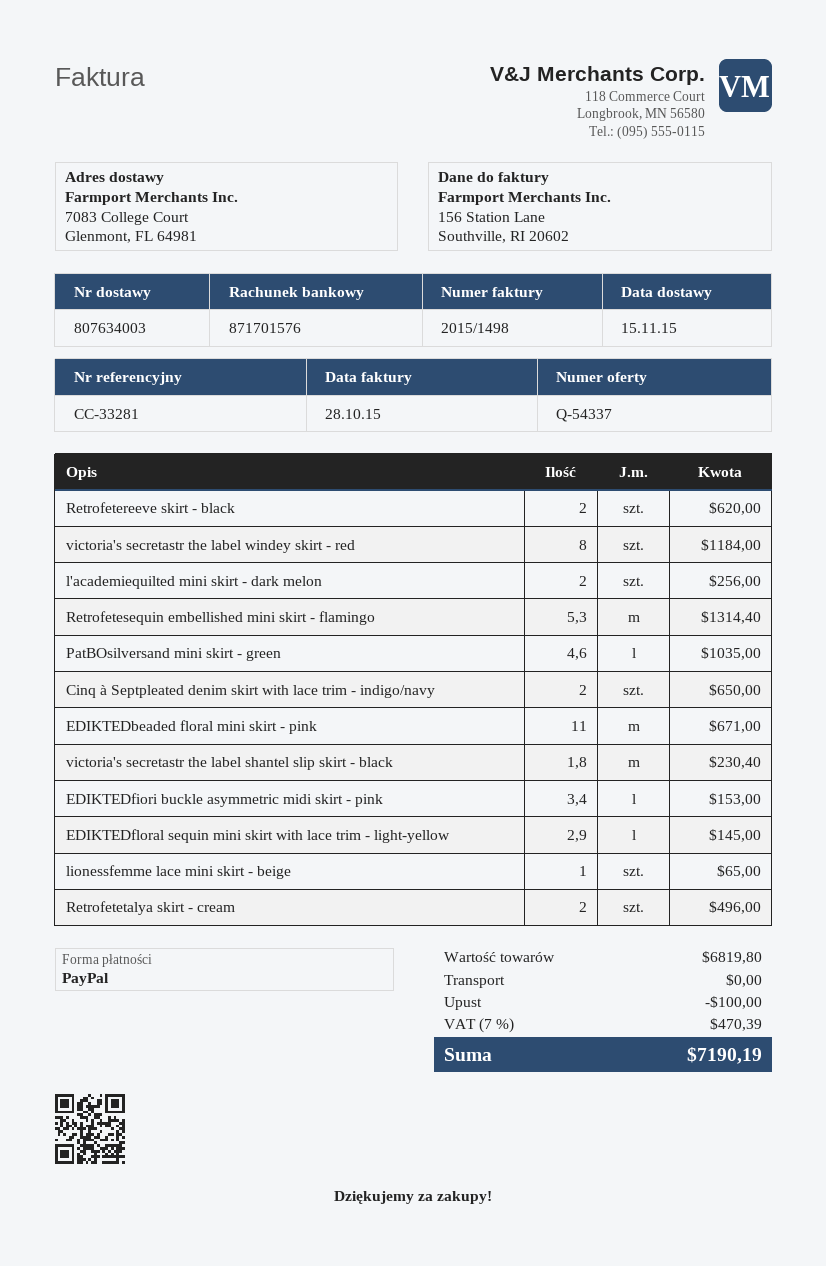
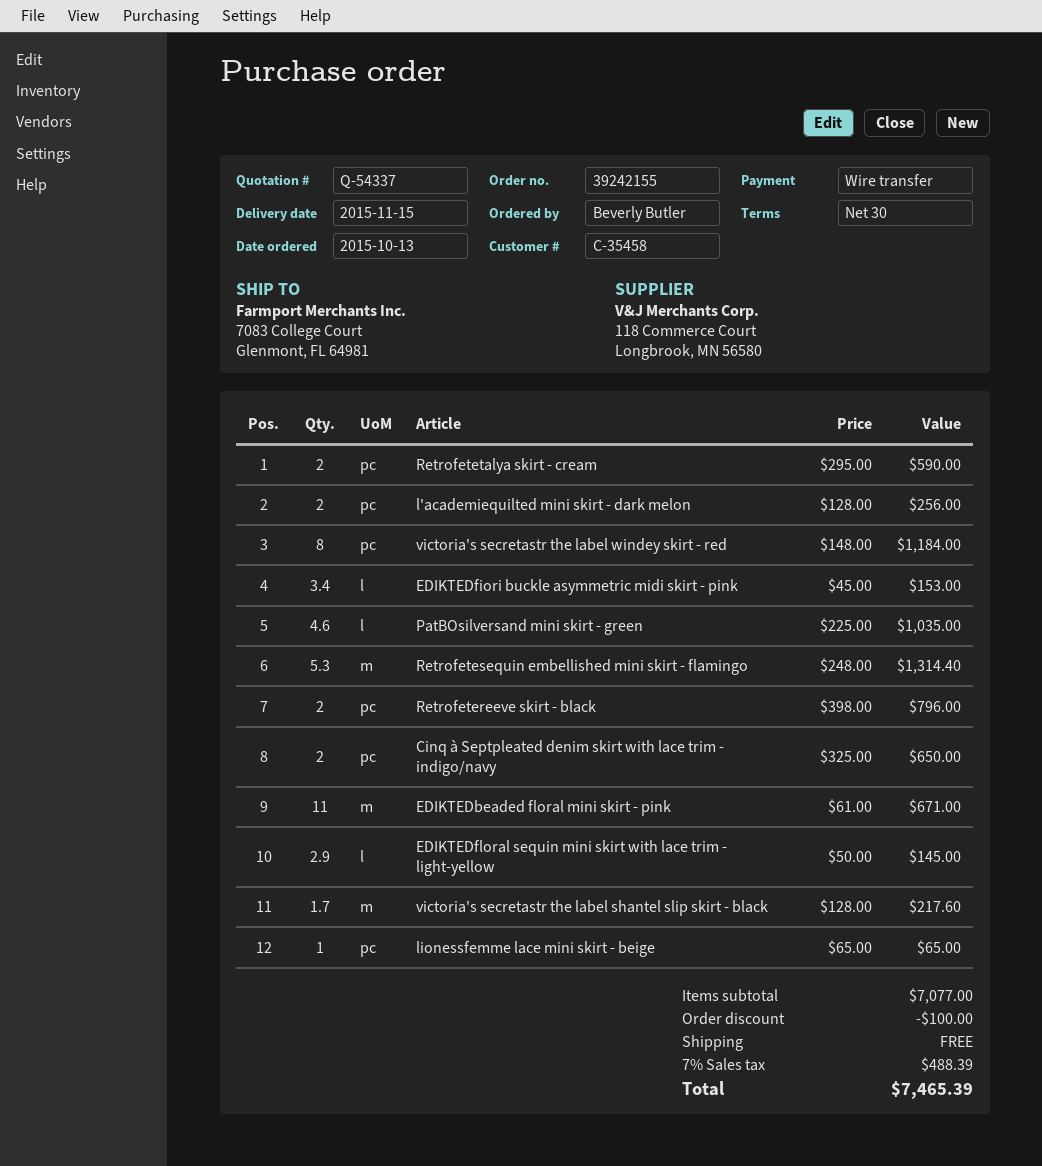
payment method: PayPal -> bank transfer
Retrofetereeve skirt - black: 2 for 620.00 -> 2 for 796.00
victoria's secretastr the label shantel slip skirt - black: 1.8 for 230.40 -> 1.7 for 217.60
Retrofetetalya skirt - cream: 2 for 496.00 -> 2 for 590.00
subtotal: 6819.80 -> 7077.00
tax: 7% = 470.39 -> 7% = 488.39
total: 7190.19 -> 7465.39

